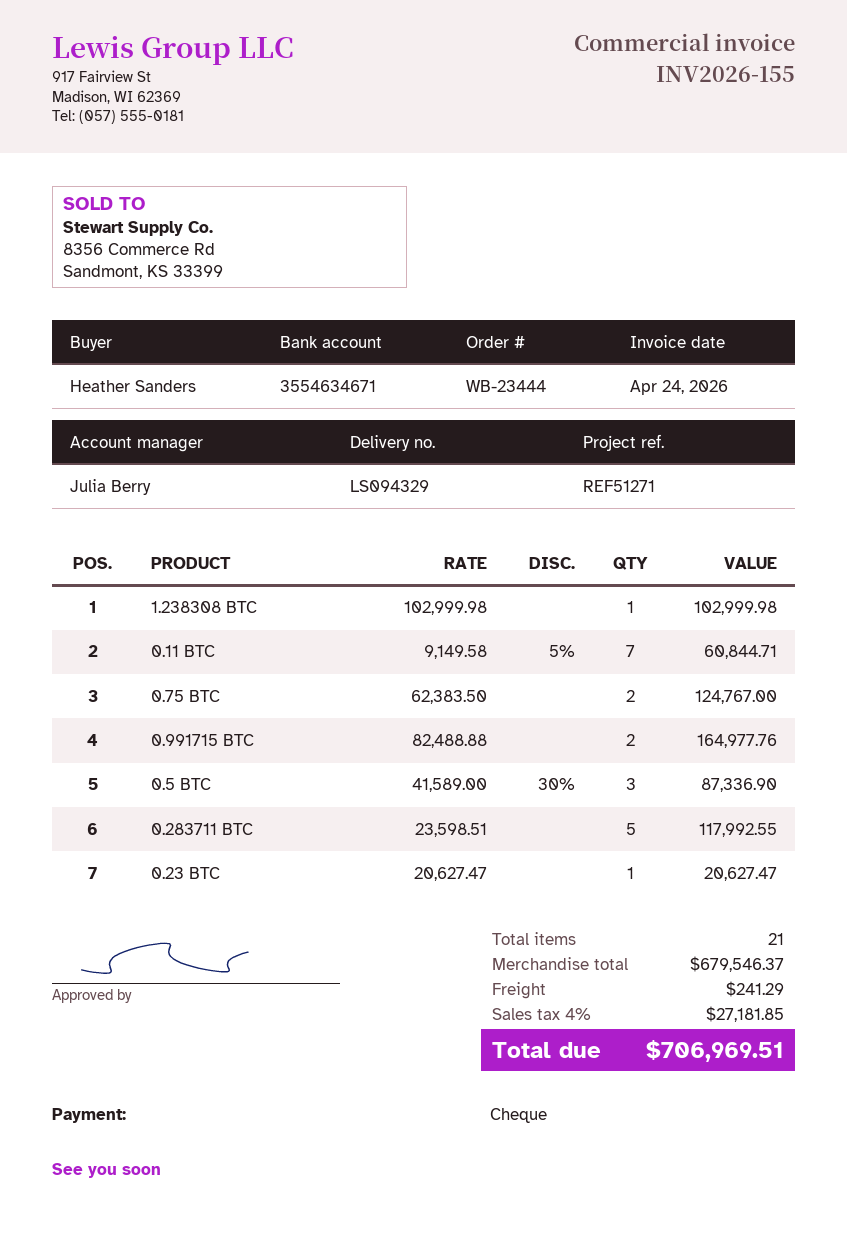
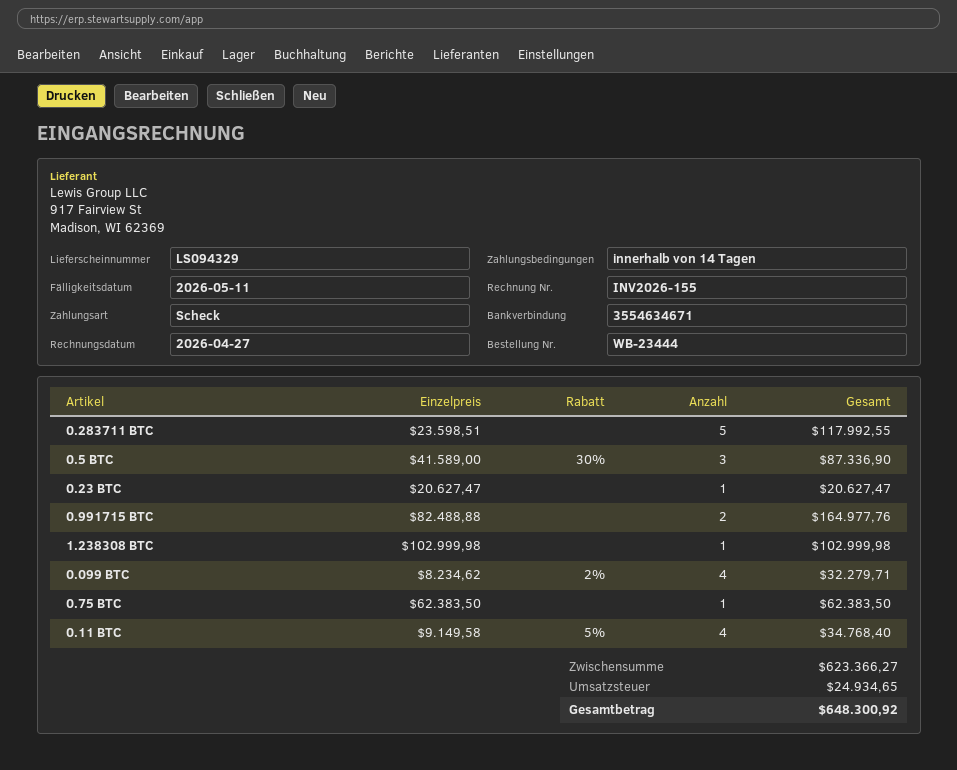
invoice date: 2026-04-24 -> 2026-04-27
0.11 BTC: 7 x 9149.58 - 5% = 60844.71 -> 4 x 9149.58 - 5% = 34768.40
0.75 BTC: 2 x 62383.50 = 124767.00 -> 1 x 62383.50 = 62383.50
0.099 BTC: none -> 4 x 8234.62 - 2% = 32279.71
subtotal: 679546.37 -> 623366.27
shipping: 241.29 -> none
tax: 27181.85 -> 24934.65
total: 706969.51 -> 648300.92

